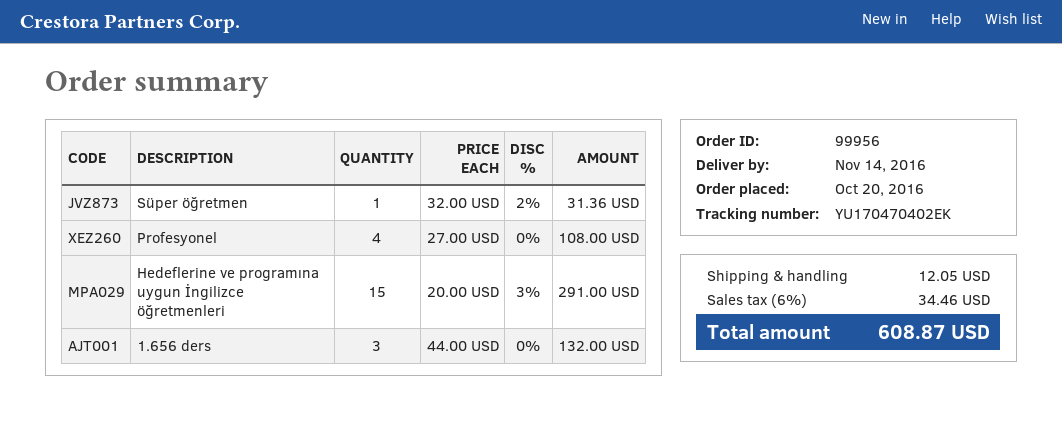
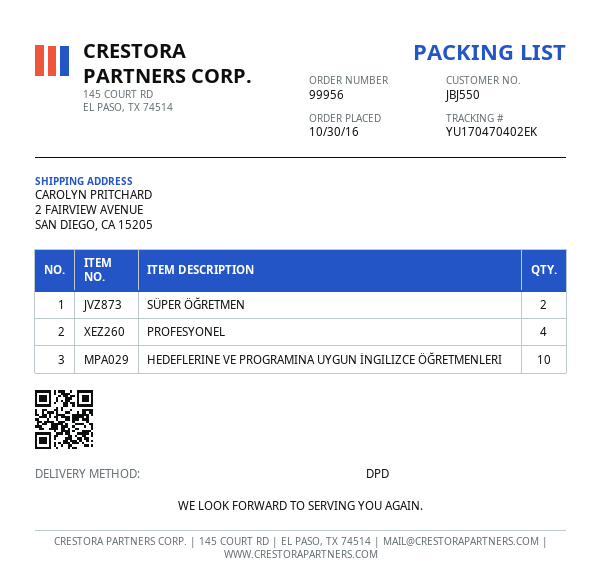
order date: 2016-10-20 -> 2016-10-30
Süper öğretmen: 1 -> 2
Hedeflerine ve programına uygun İngilizce öğretmenleri: 15 -> 10
1.656 ders: 3 -> none

